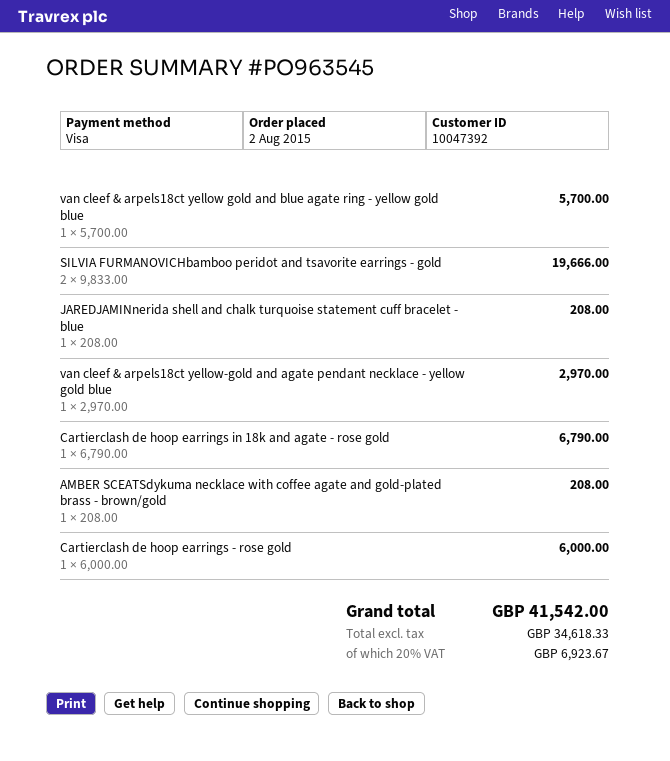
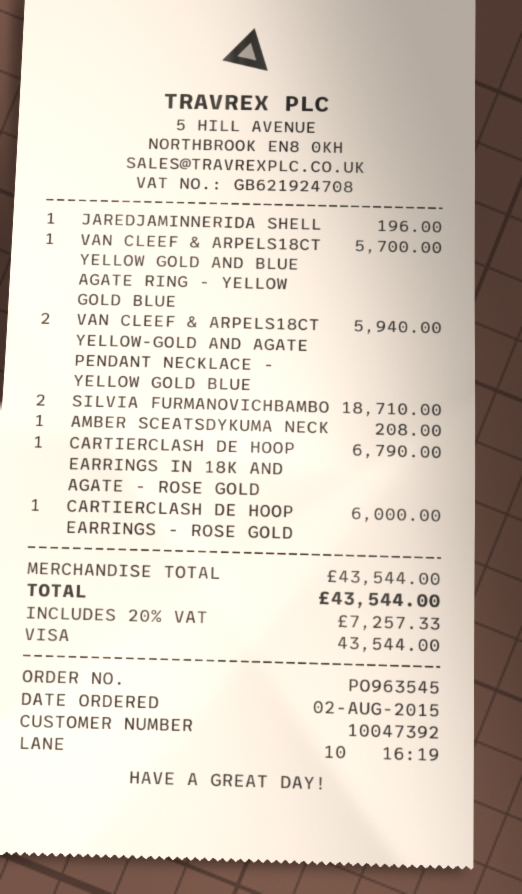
SILVIA FURMANOVICHbamboo peridot and tsavorite earrings - gold: 2 for 19666.00 -> 2 for 18710.00
JAREDJAMINnerida shell and chalk turquoise statement cuff bracelet - blue: 1 for 208.00 -> 1 for 196.00
van cleef & arpels18ct yellow-gold and agate pendant necklace - yellow gold blue: 1 for 2970.00 -> 2 for 5940.00
tax: 20% = 6923.67 -> 20% = 7257.33
total: 41542.00 -> 43544.00

